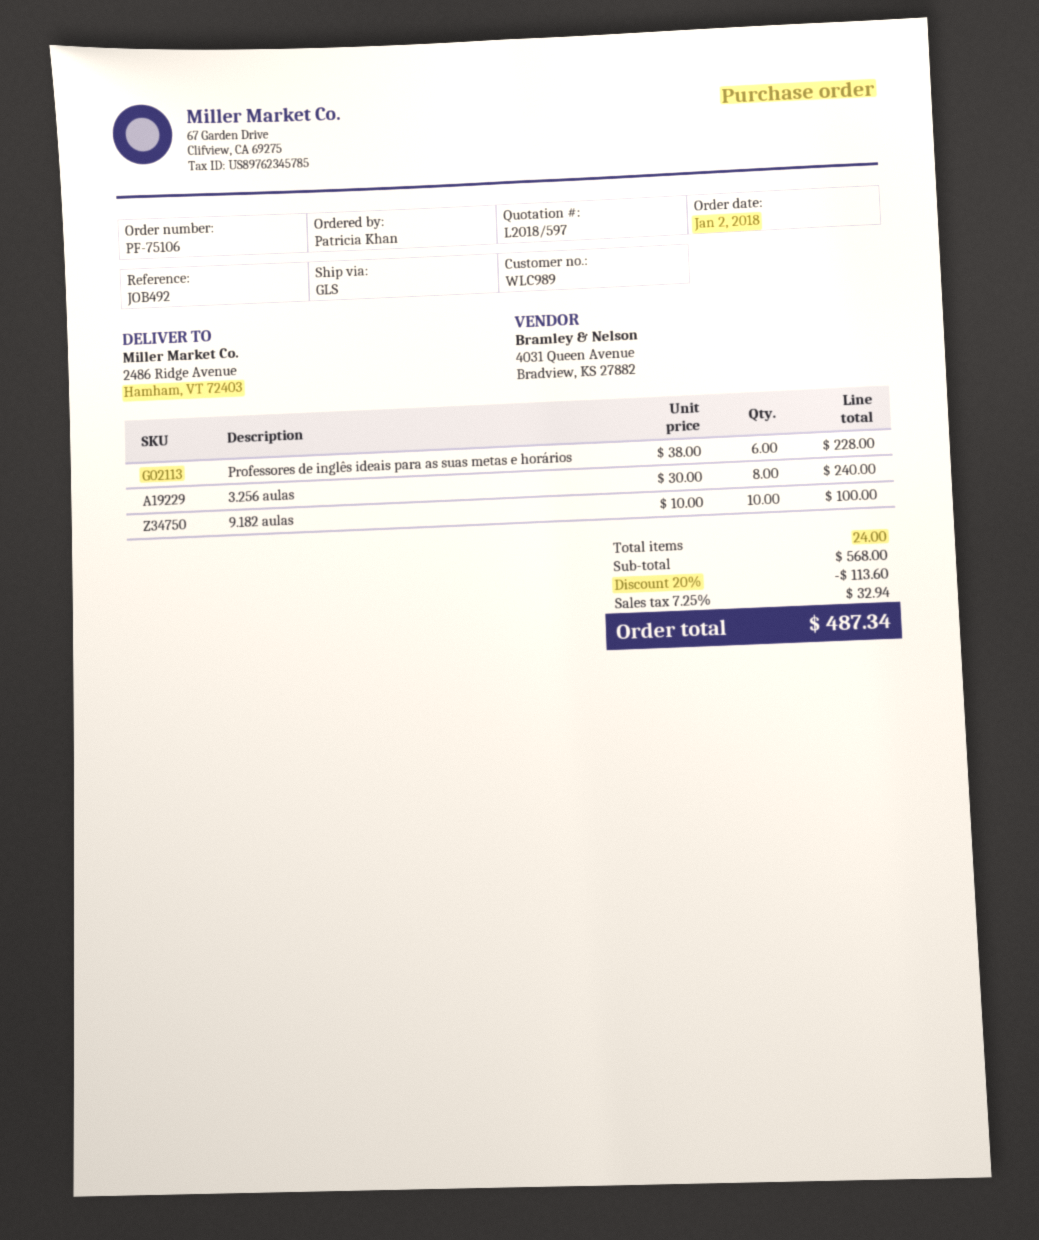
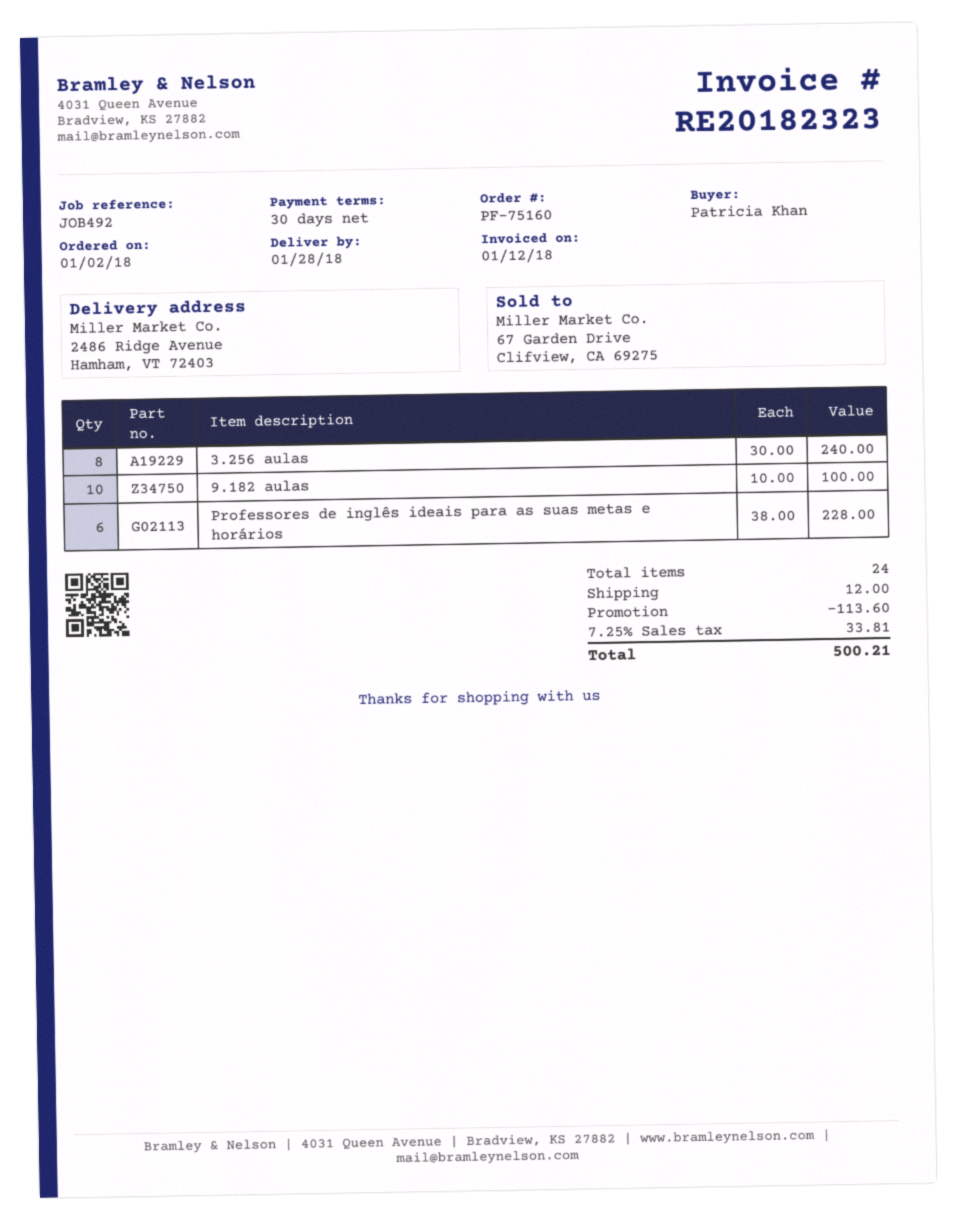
order number: PF-75106 -> PF-75160
shipping: none -> 12.00
tax: 7.25% = 32.94 -> 7.25% = 33.81
total: 487.34 -> 500.21

